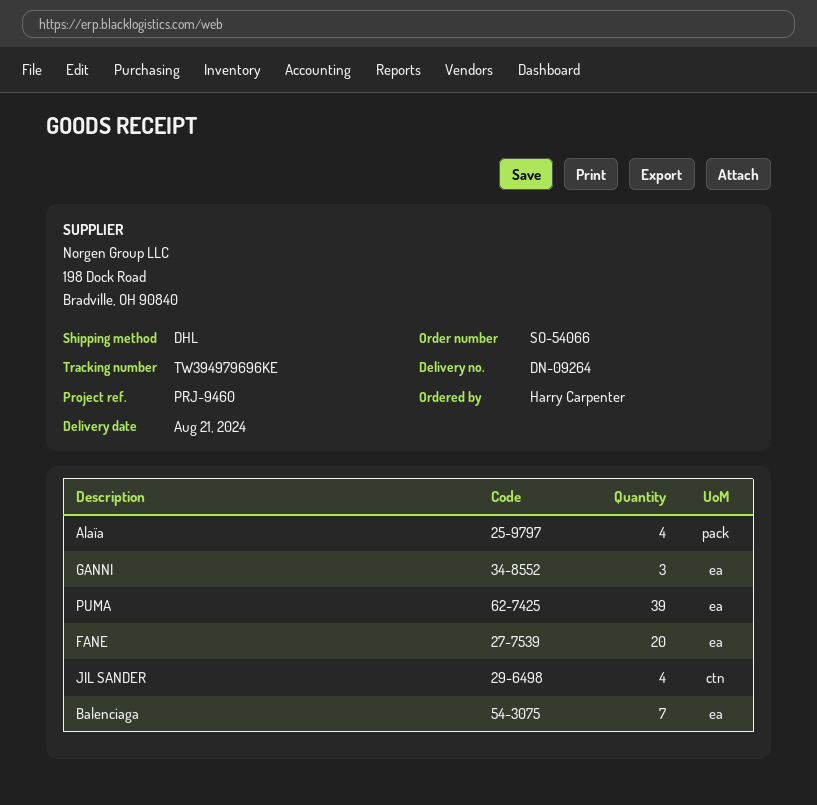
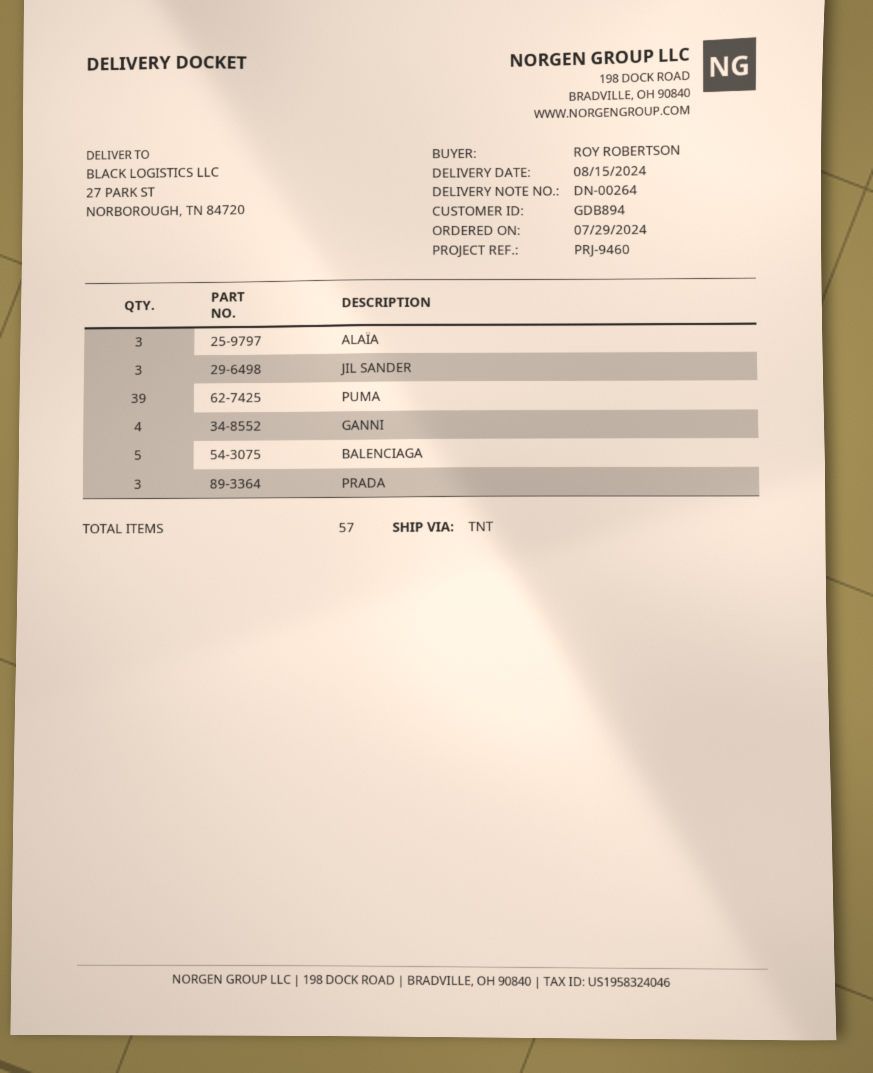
delivery note number: DN-09264 -> DN-00264
delivery date: 2024-08-21 -> 2024-08-15
ordered by: Harry Carpenter -> ROY ROBERTSON
shipping method: DHL -> TNT
Alaïa: 4 -> 3
GANNI: 3 -> 4
FANE: 20 -> none
JIL SANDER: 4 -> 3
Balenciaga: 7 -> 5
PRADA: none -> 3

